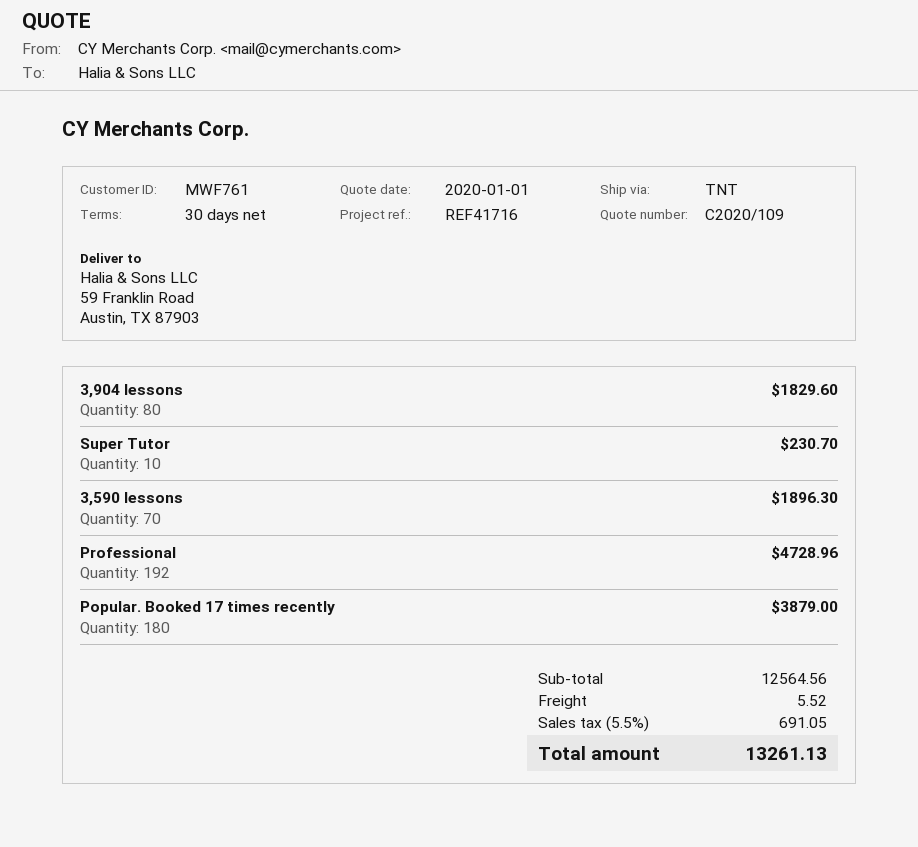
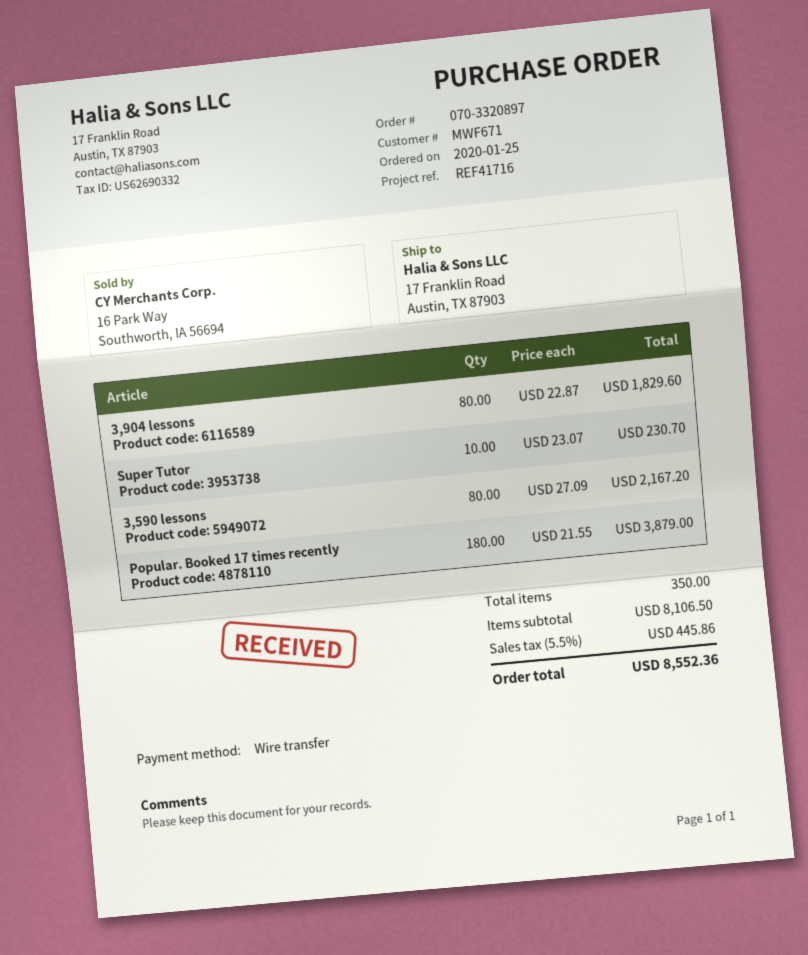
customer number: MWF761 -> MWF671
ship to: 59 Franklin Road, Austin, TX 87903 -> 17 Franklin Road, Austin, TX 87903
3,590 lessons: 70 for 1896.30 -> 80 for 2167.20
Professional: 192 for 4728.96 -> none
subtotal: 12564.56 -> 8106.50
shipping: 5.52 -> none
tax: 5.5% = 691.05 -> 5.5% = 445.86
total: 13261.13 -> 8552.36

